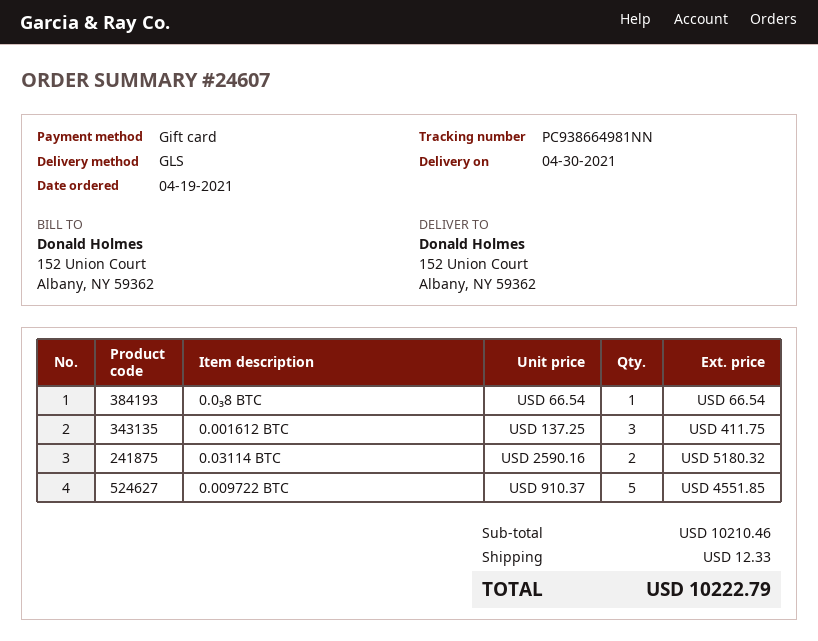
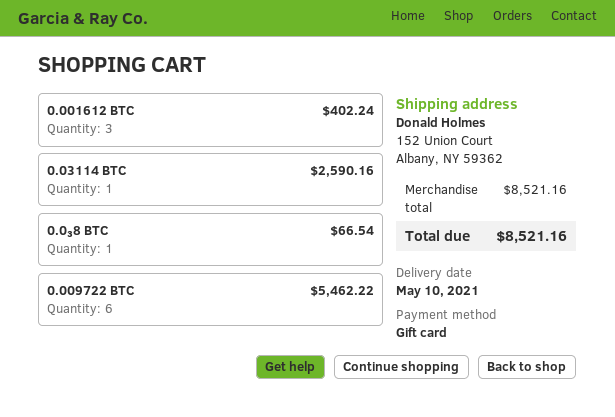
delivery date: 2021-04-30 -> 2021-05-10
0.001612 BTC: 3 for 411.75 -> 3 for 402.24
0.03114 BTC: 2 for 5180.32 -> 1 for 2590.16
0.009722 BTC: 5 for 4551.85 -> 6 for 5462.22
subtotal: 10210.46 -> 8521.16
shipping: 12.33 -> none
total: 10222.79 -> 8521.16

